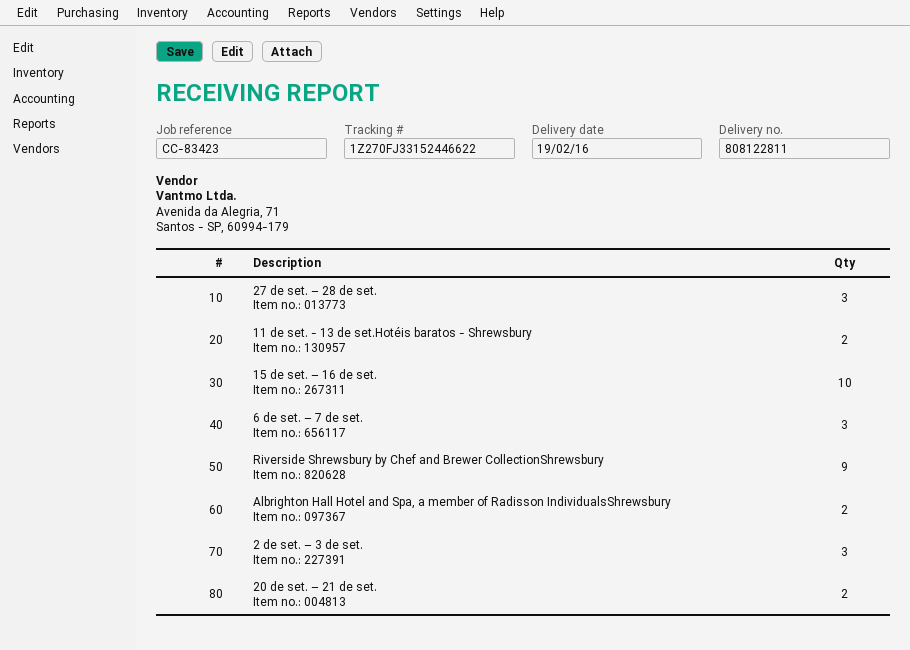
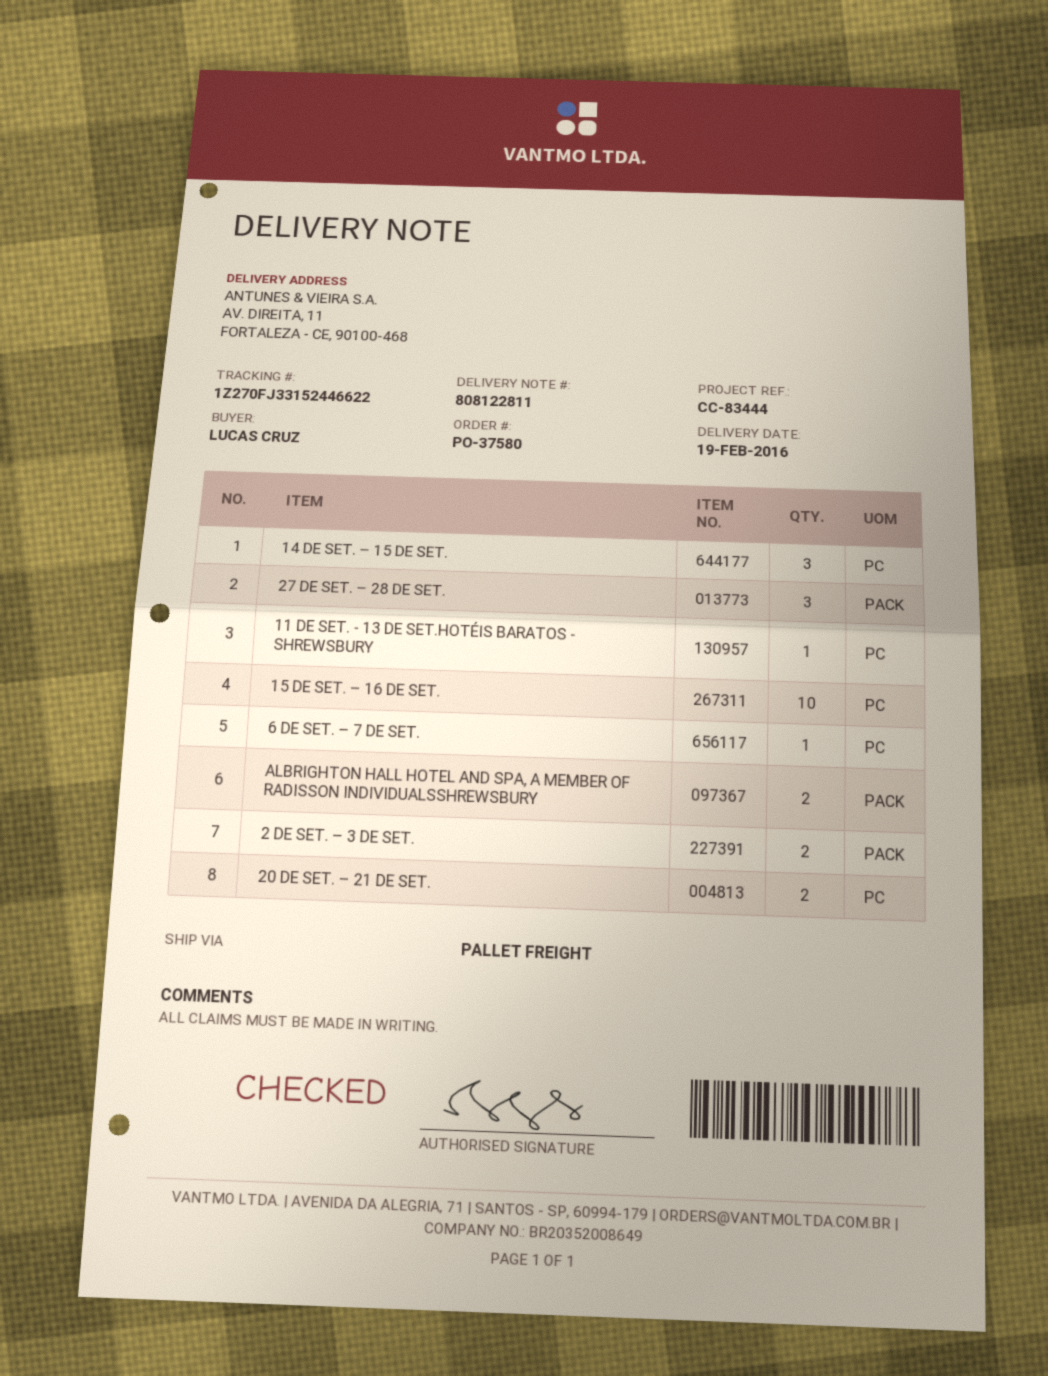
reference: CC-83423 -> CC-83444
11 de set. - 13 de set.Hotéis baratos - Shrewsbury: 2 -> 1
6 de set. – 7 de set.: 3 -> 1
Riverside Shrewsbury by Chef and Brewer CollectionShrewsbury: 9 -> none
2 de set. – 3 de set.: 3 -> 2
14 DE SET. – 15 DE SET.: none -> 3

